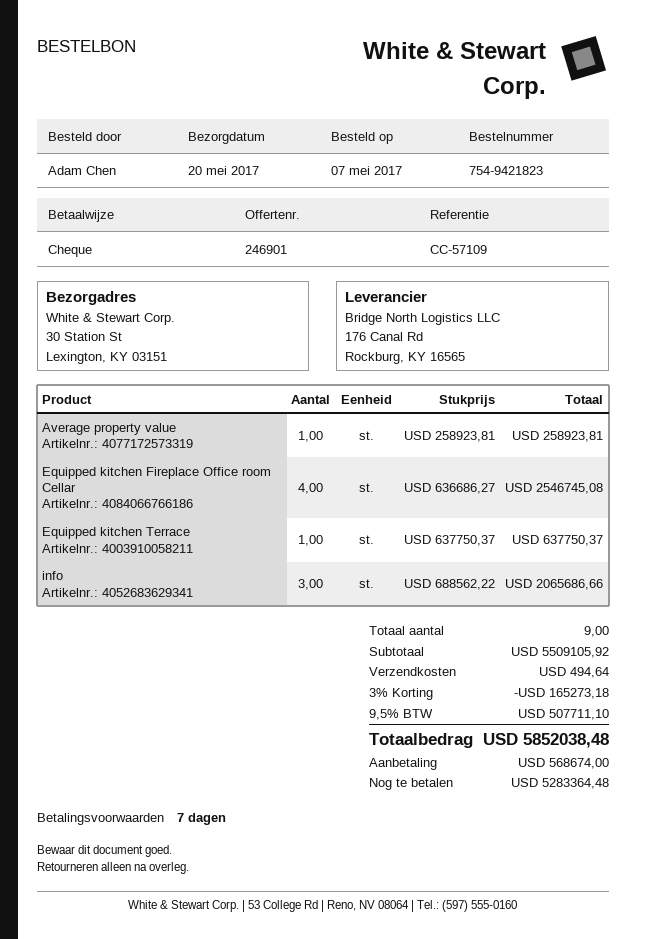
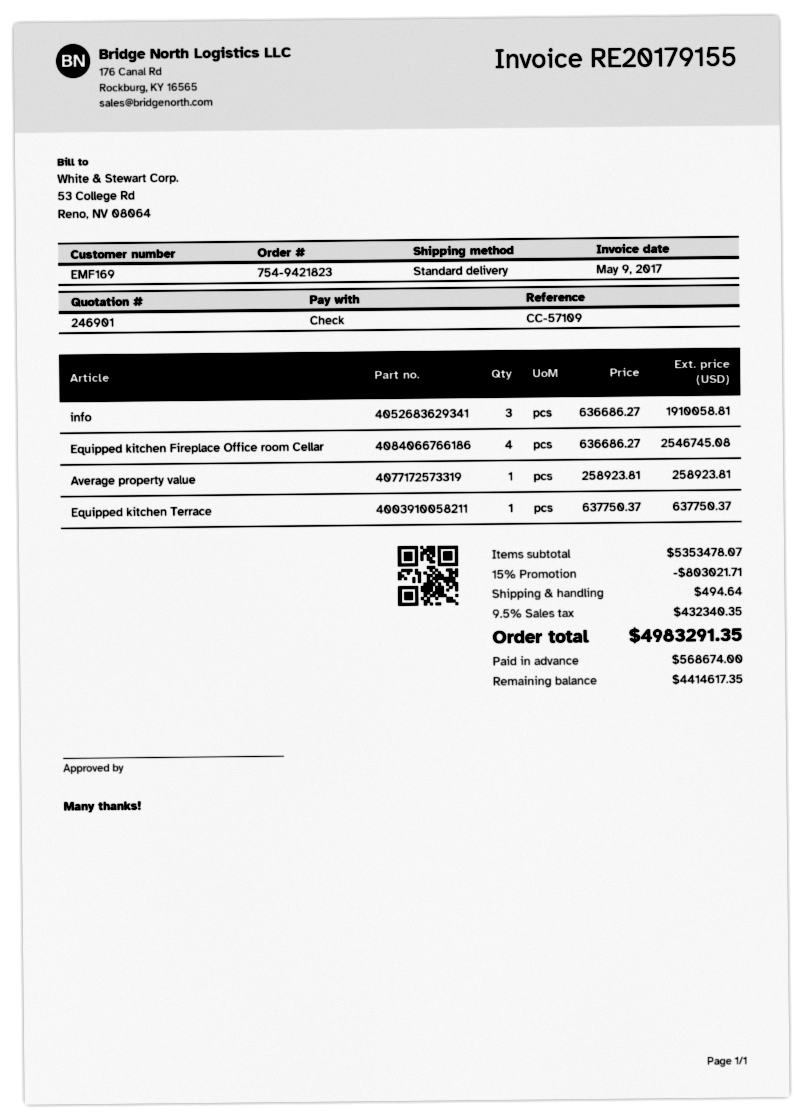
info: 3 x 688562.22 = 2065686.66 -> 3 x 636686.27 = 1910058.81
subtotal: 5509105.92 -> 5353478.07
discount: 3% = 165273.18 -> 15% = 803021.71
tax: 9.5% = 507711.10 -> 9.5% = 432340.35
total: 5852038.48 -> 4983291.35
balance: 5283364.48 -> 4414617.35

